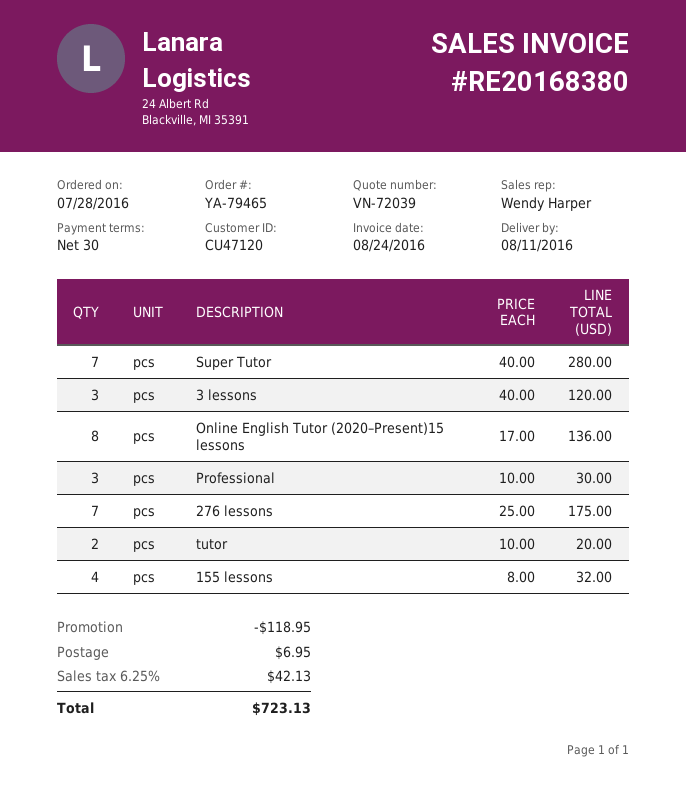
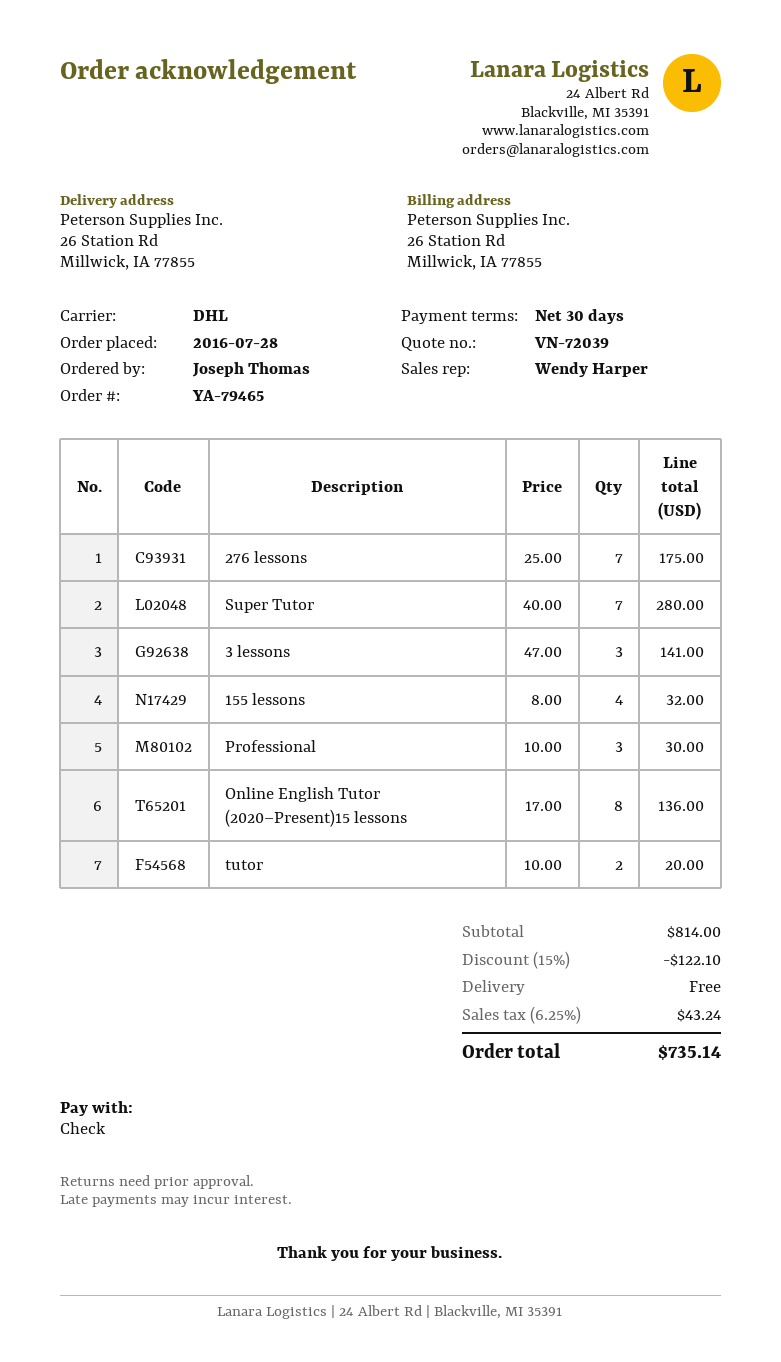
3 lessons: 3 x 40.00 = 120.00 -> 3 x 47.00 = 141.00
discount: 118.95 -> 122.10
shipping: 6.95 -> 0.00
tax: 6.25% = 42.13 -> 6.25% = 43.24
total: 723.13 -> 735.14

